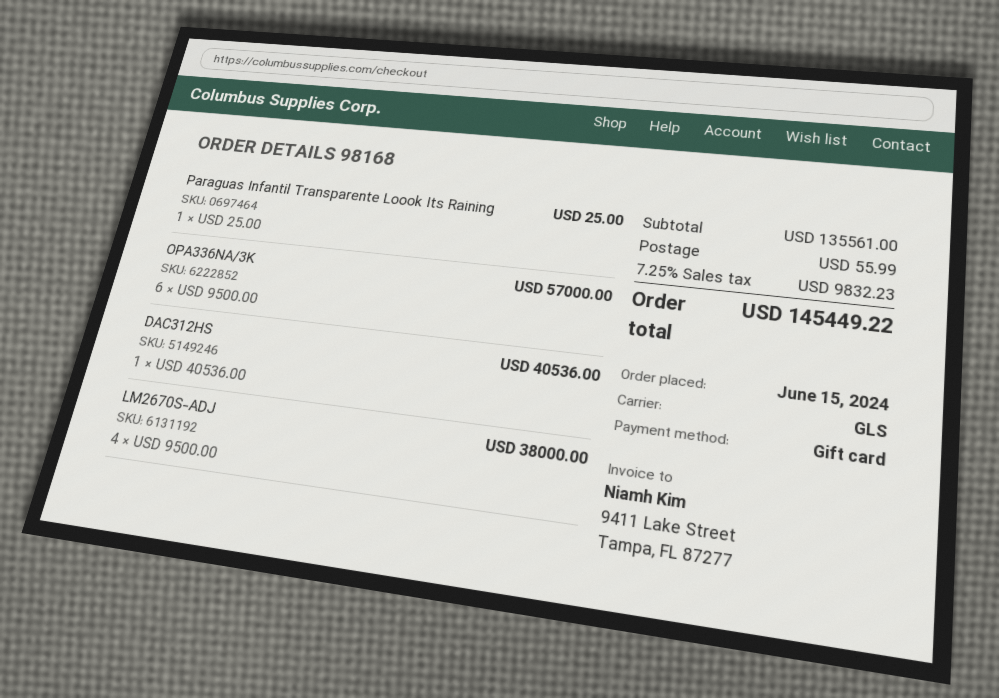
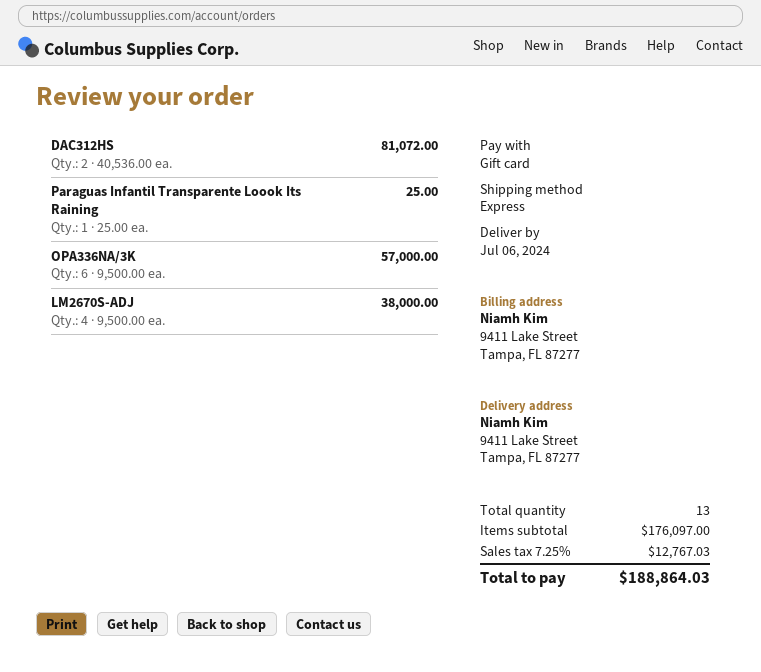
shipping method: GLS -> express
DAC312HS: 1 x 40536.00 = 40536.00 -> 2 x 40536.00 = 81072.00
subtotal: 135561.00 -> 176097.00
shipping: 55.99 -> none
tax: 7.25% = 9832.23 -> 7.25% = 12767.03
total: 145449.22 -> 188864.03

